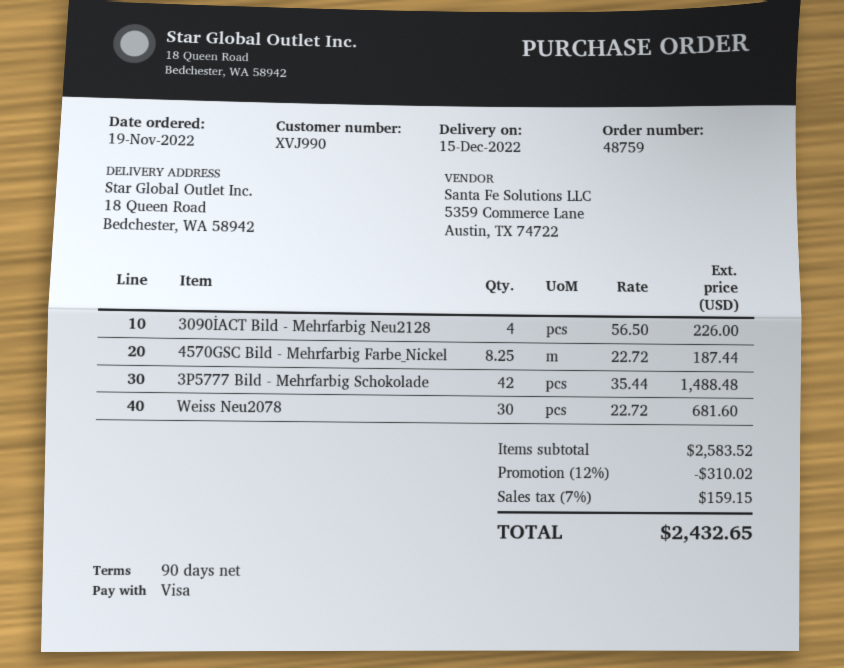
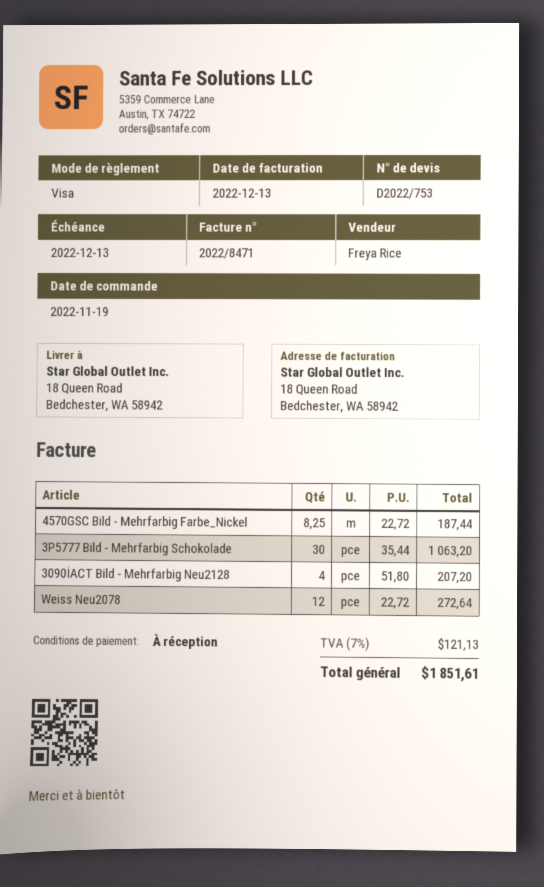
payment terms: 90 days -> on receipt
3090İACT Bild - Mehrfarbig Neu2128: 4 x 56.50 = 226.00 -> 4 x 51.80 = 207.20
3P5777 Bild - Mehrfarbig Schokolade: 42 x 35.44 = 1488.48 -> 30 x 35.44 = 1063.20
Weiss Neu2078: 30 x 22.72 = 681.60 -> 12 x 22.72 = 272.64
discount: 12% = 310.02 -> none
tax: 7% = 159.15 -> 7% = 121.13
total: 2432.65 -> 1851.61

